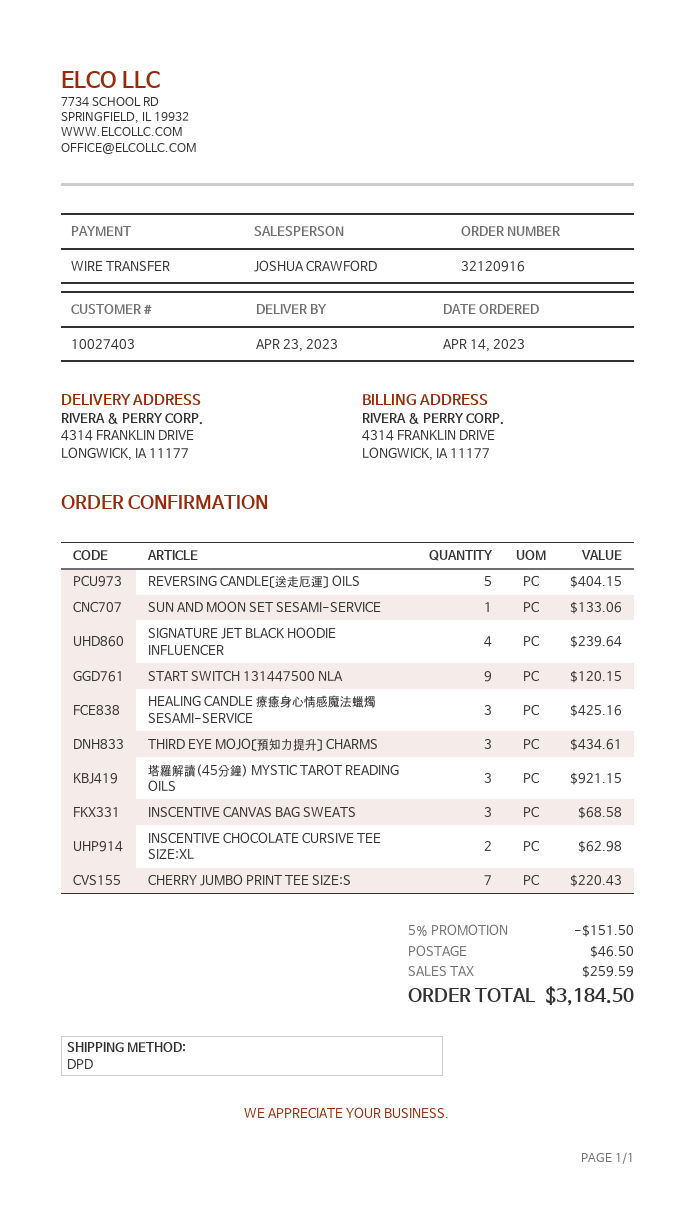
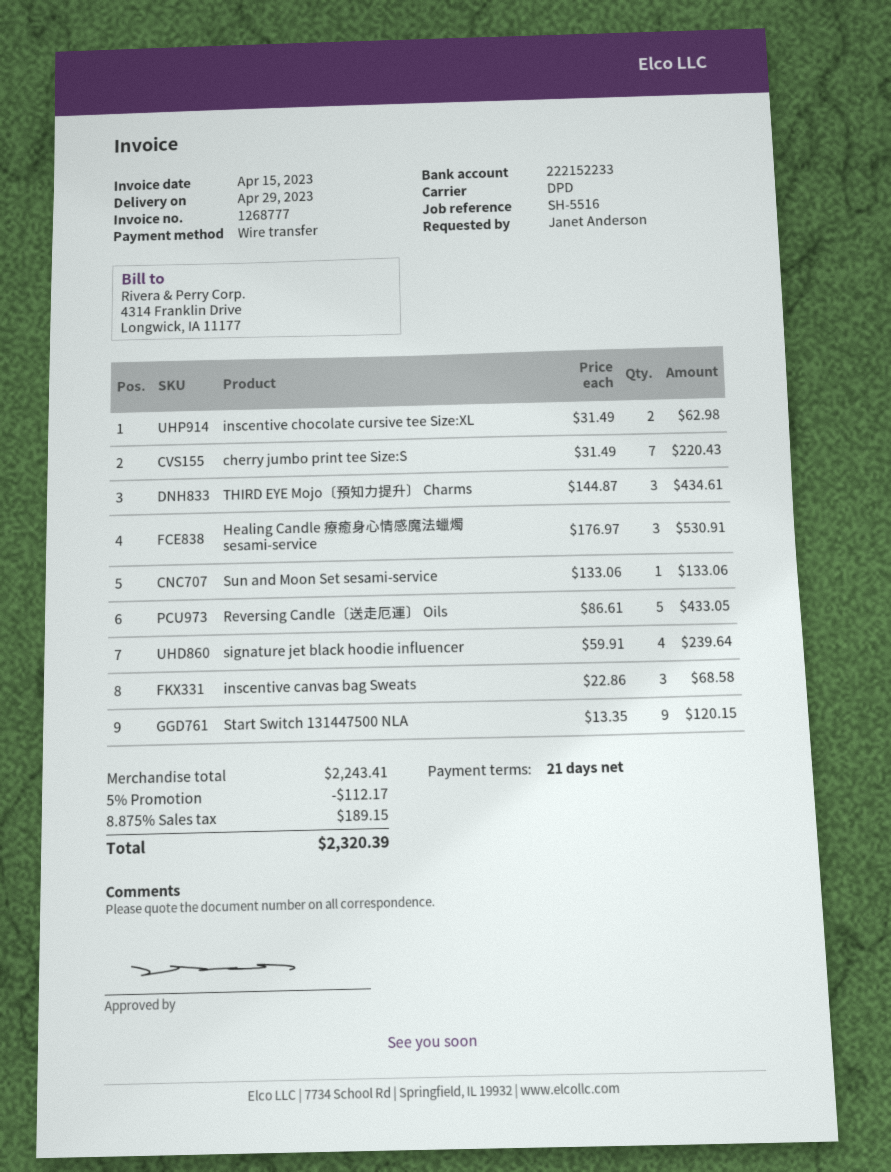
delivery date: 2023-04-23 -> 2023-04-29
REVERSING CANDLE〔送走厄運〕 OILS: 5 for 404.15 -> 5 for 433.05
HEALING CANDLE 療癒身心情感魔法蠟燭 SESAMI-SERVICE: 3 for 425.16 -> 3 for 530.91
塔羅解讀(45分鐘) MYSTIC TAROT READING OILS: 3 for 921.15 -> none
discount: 5% = 151.50 -> 5% = 112.17
shipping: 46.50 -> none
tax: 259.59 -> 189.15
total: 3184.50 -> 2320.39

